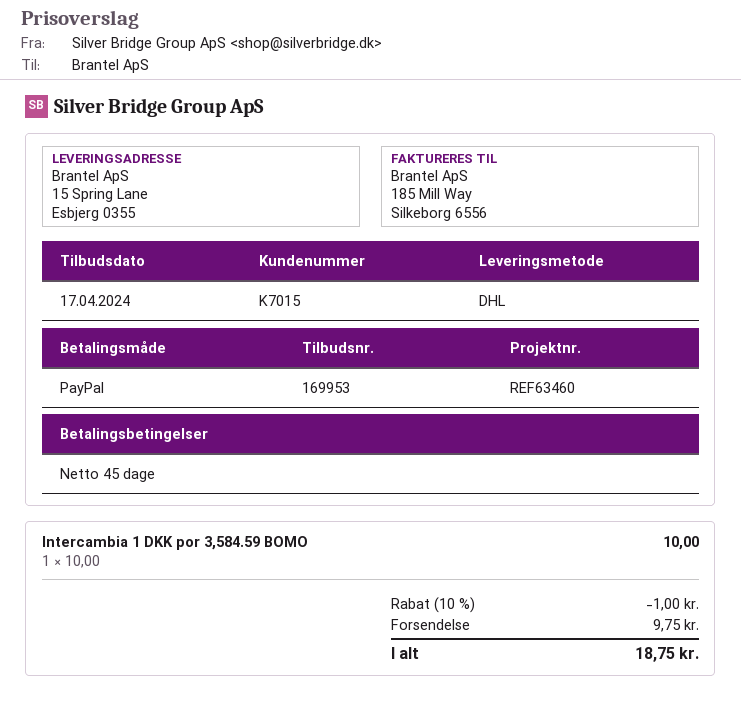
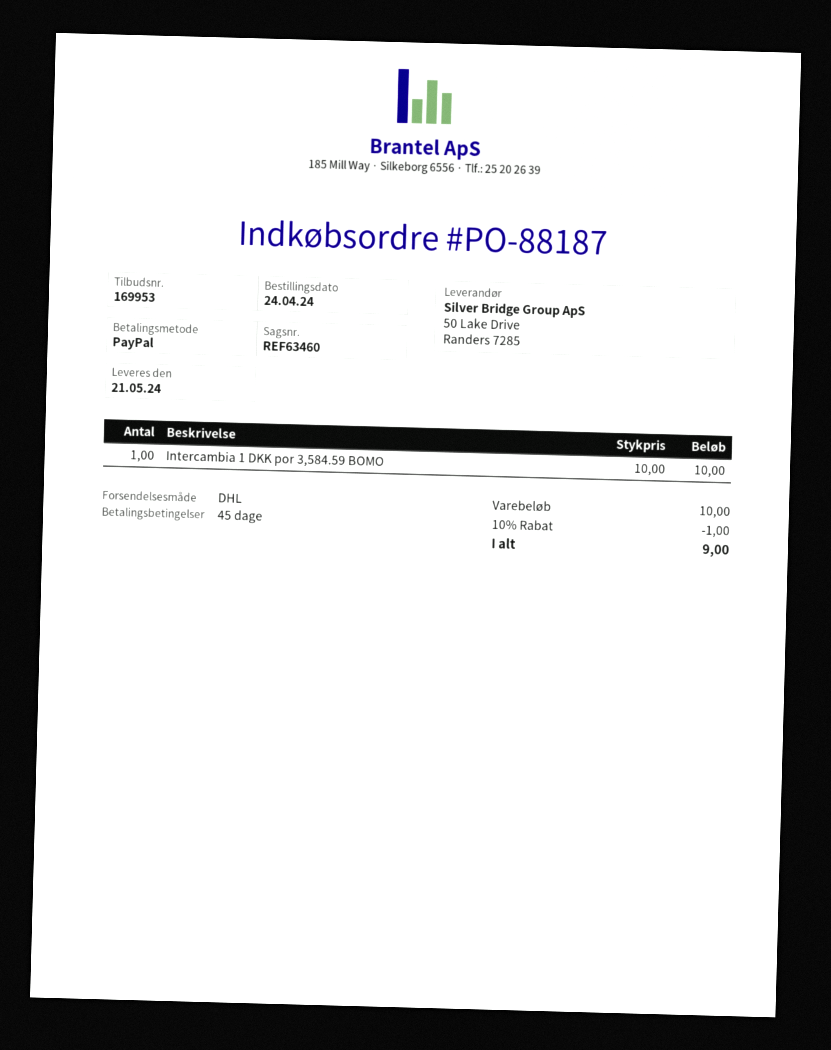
shipping: 9.75 -> none
total: 18.75 -> 9.00

